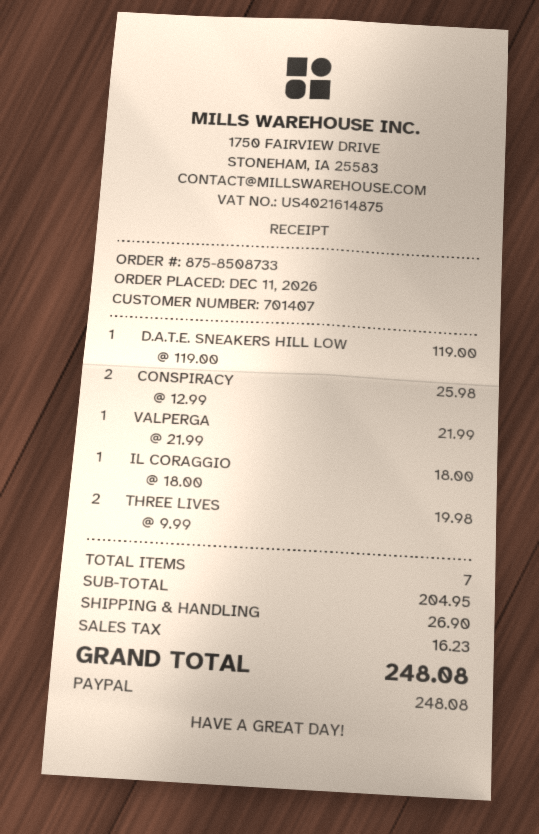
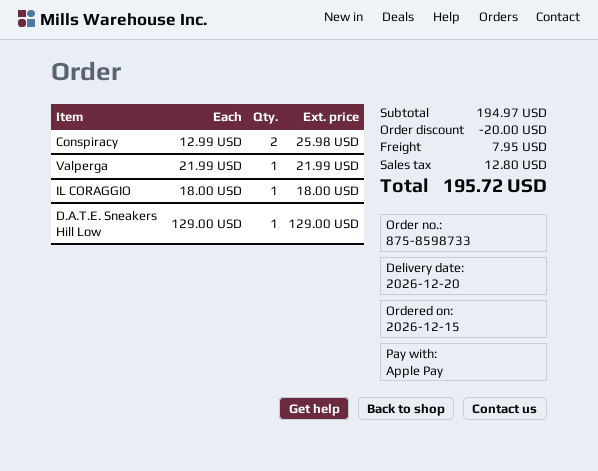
order number: 875-8508733 -> 875-8598733
order date: 2026-12-11 -> 2026-12-15
payment method: PayPal -> Apple Pay
D.A.T.E. SNEAKERS HILL LOW: 1 x 119.00 = 119.00 -> 1 x 129.00 = 129.00
THREE LIVES: 2 x 9.99 = 19.98 -> none
subtotal: 204.95 -> 194.97
discount: none -> 20.00
shipping: 26.90 -> 7.95
tax: 16.23 -> 12.80
total: 248.08 -> 195.72

